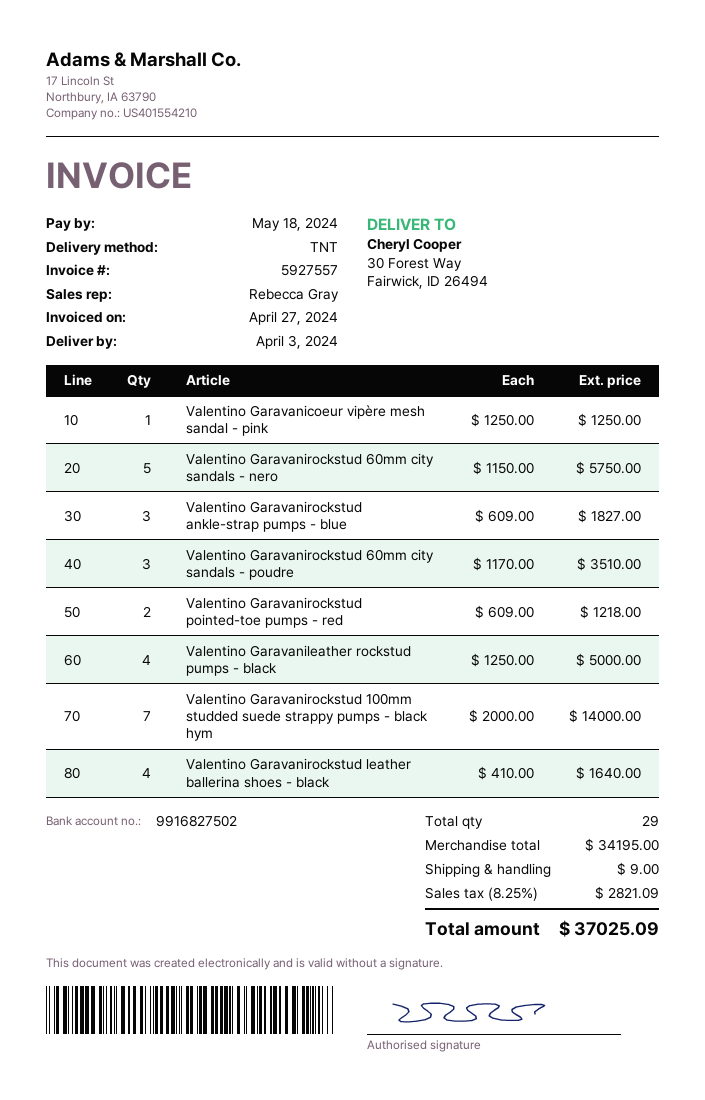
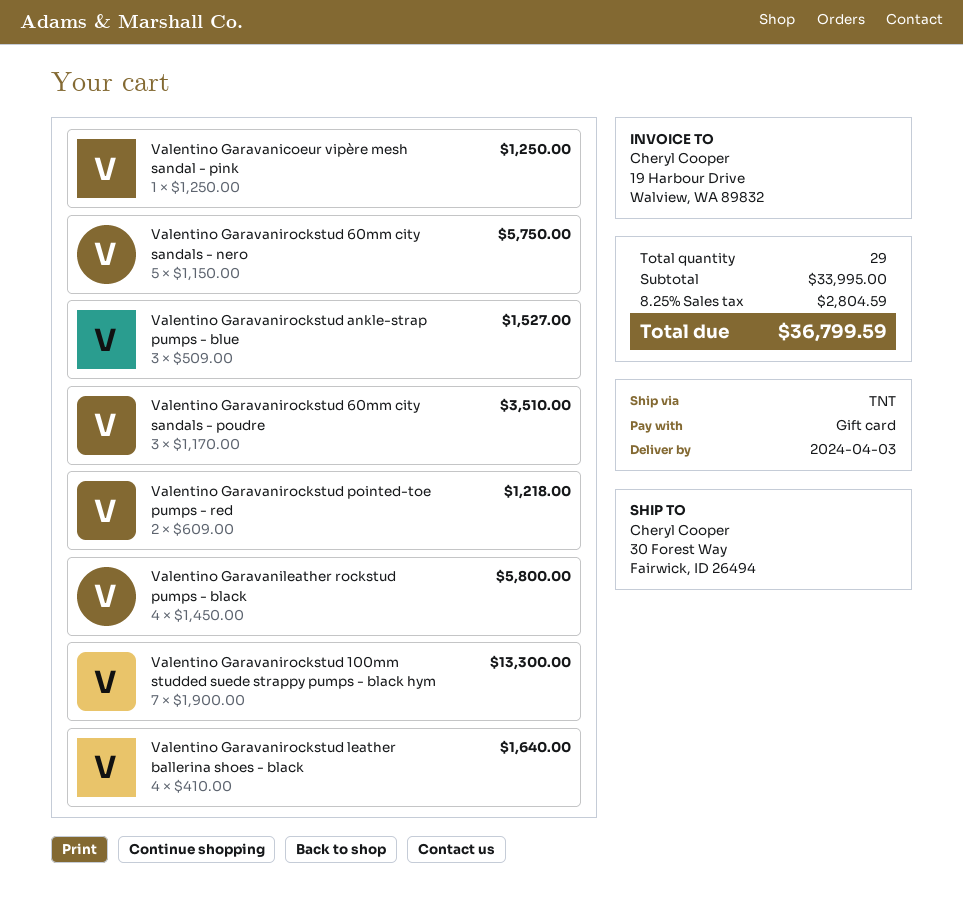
Valentino Garavanirockstud ankle-strap pumps - blue: 3 x 609.00 = 1827.00 -> 3 x 509.00 = 1527.00
Valentino Garavanileather rockstud pumps - black: 4 x 1250.00 = 5000.00 -> 4 x 1450.00 = 5800.00
Valentino Garavanirockstud 100mm studded suede strappy pumps - black hym: 7 x 2000.00 = 14000.00 -> 7 x 1900.00 = 13300.00
subtotal: 34195.00 -> 33995.00
shipping: 9.00 -> none
tax: 8.25% = 2821.09 -> 8.25% = 2804.59
total: 37025.09 -> 36799.59

